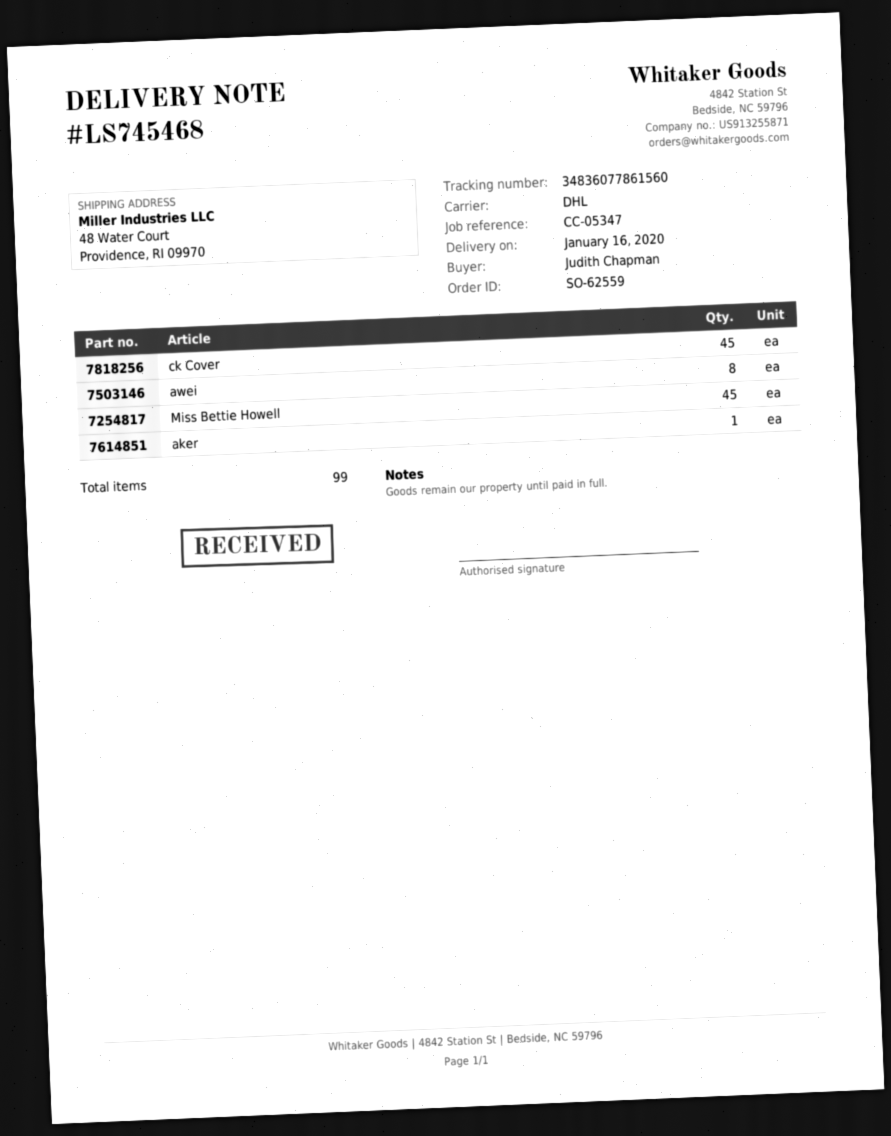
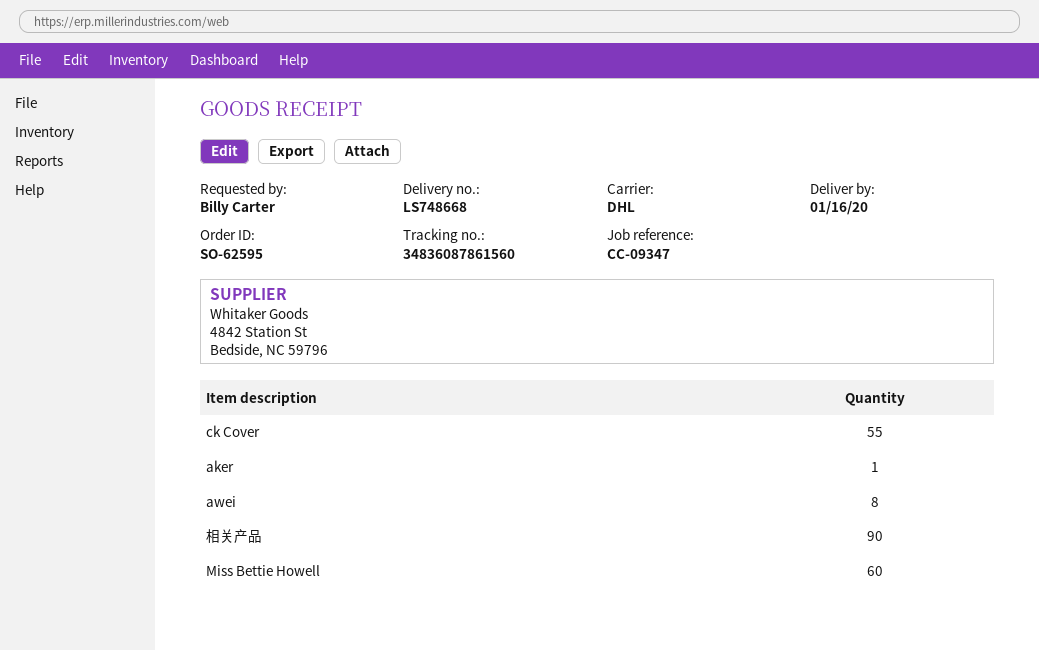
order number: SO-62559 -> SO-62595
delivery note number: LS745468 -> LS748668
reference: CC-05347 -> CC-09347
ordered by: Judith Chapman -> Billy Carter
tracking number: 34836077861560 -> 34836087861560
ck Cover: 45 -> 55
Miss Bettie Howell: 45 -> 60
相关产品: none -> 90

